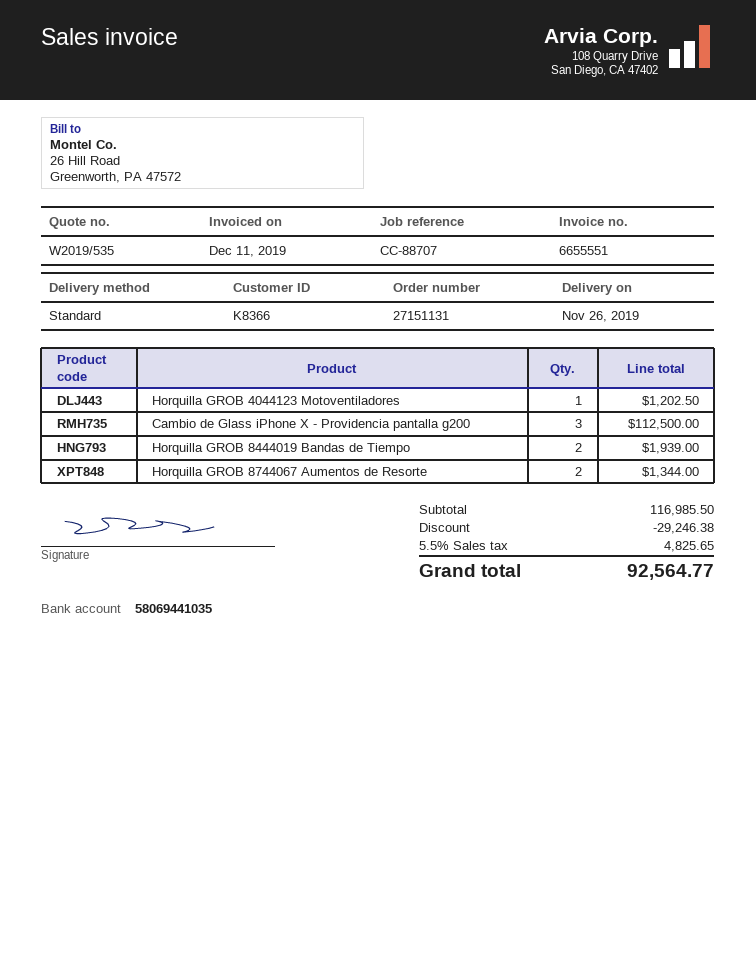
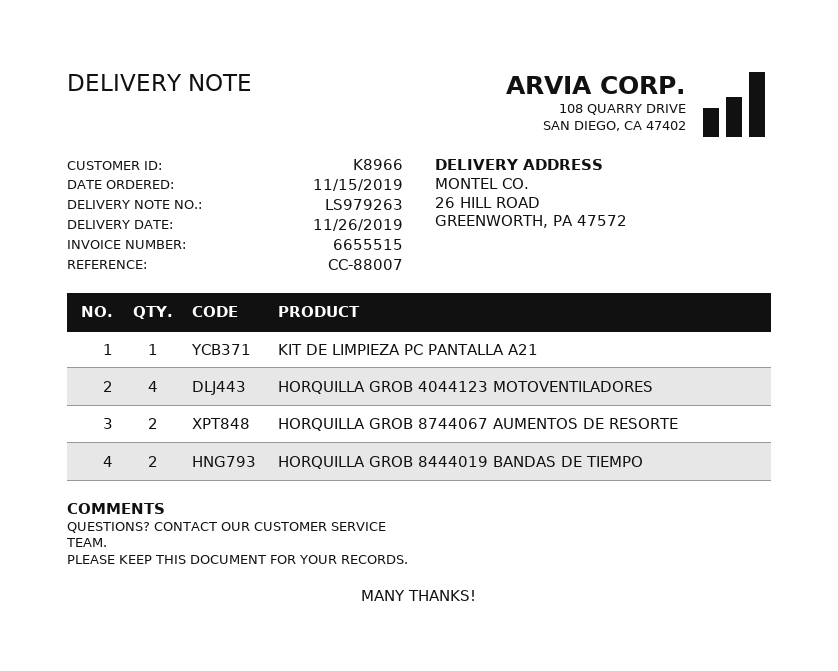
invoice number: 6655551 -> 6655515
customer number: K8366 -> K8966
reference: CC-88707 -> CC-88007
Horquilla GROB 4044123 Motoventiladores: 1 -> 4
Cambio de Glass iPhone X - Providencia pantalla g200: 3 -> none
KIT DE LIMPIEZA PC PANTALLA A21: none -> 1

